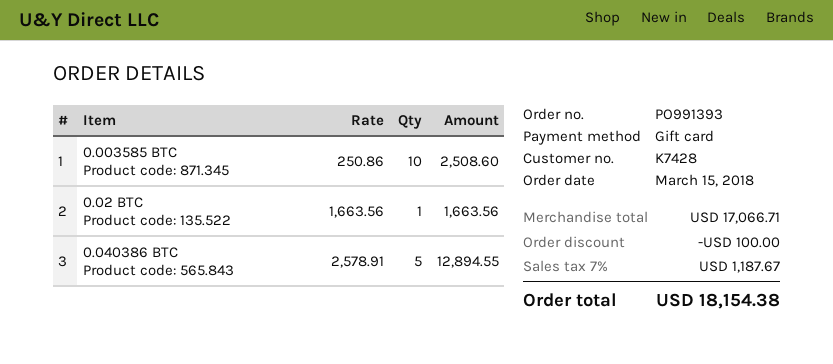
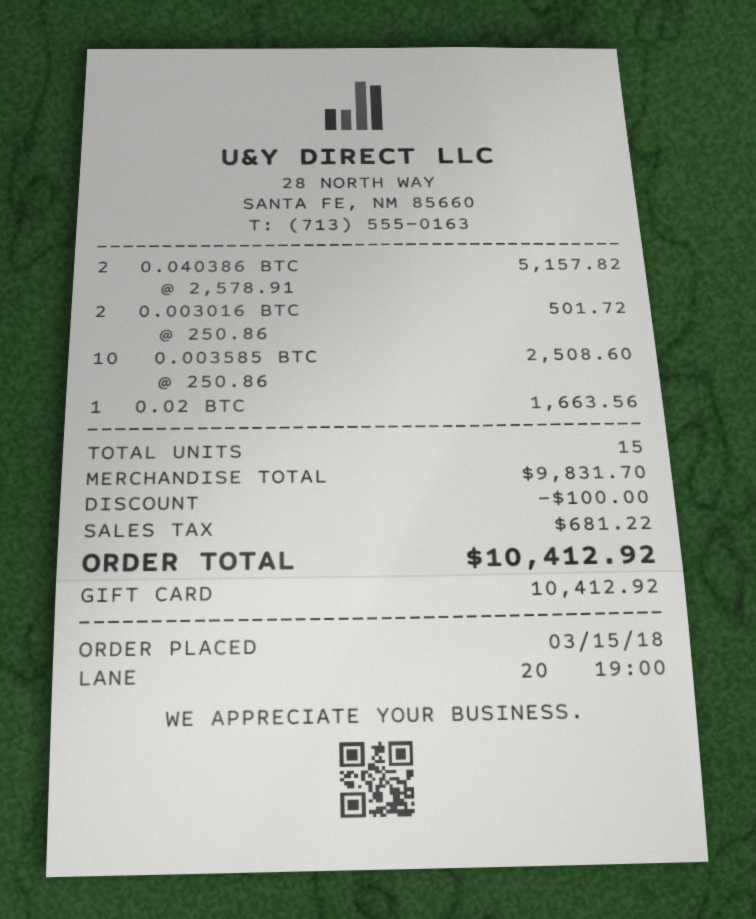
0.040386 BTC: 5 x 2578.91 = 12894.55 -> 2 x 2578.91 = 5157.82
0.003016 BTC: none -> 2 x 250.86 = 501.72
subtotal: 17066.71 -> 9831.70
tax: 1187.67 -> 681.22
total: 18154.38 -> 10412.92

